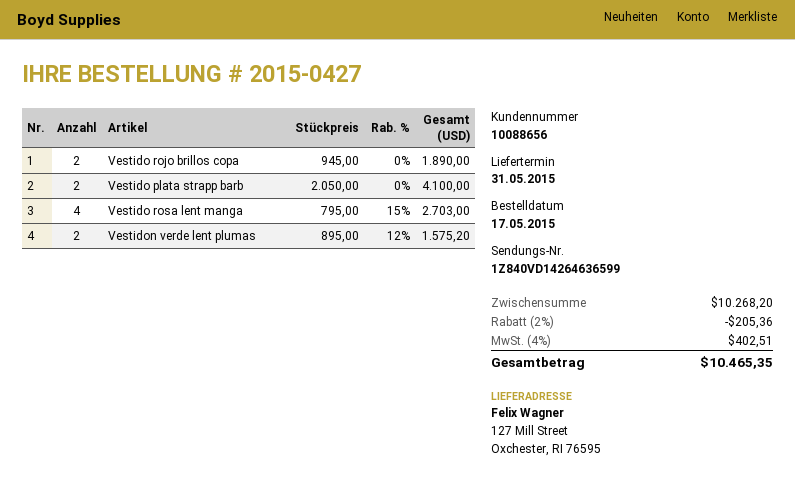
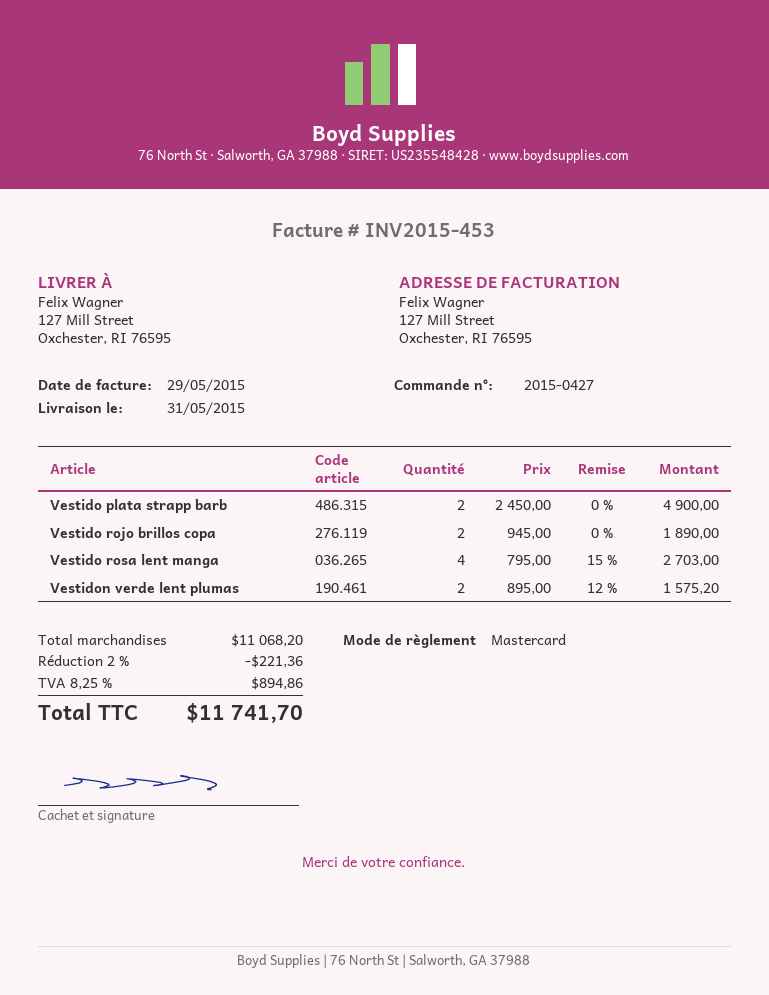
Vestido plata strapp barb: 2 x 2050.00 = 4100.00 -> 2 x 2450.00 = 4900.00
subtotal: 10268.20 -> 11068.20
discount: 2% = 205.36 -> 2% = 221.36
tax: 4% = 402.51 -> 8.25% = 894.86
total: 10465.35 -> 11741.70

